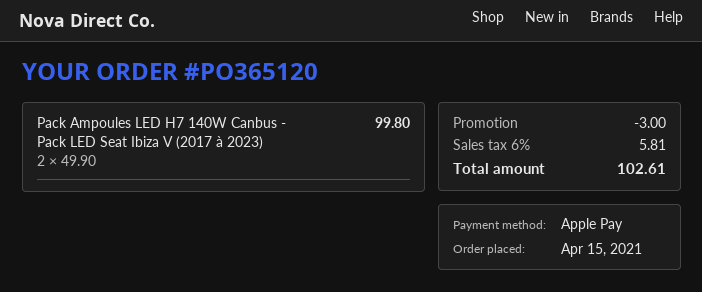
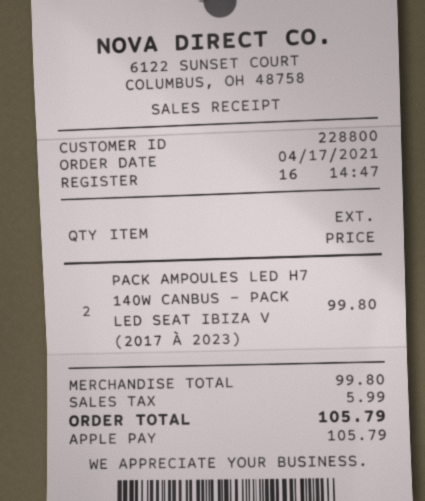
order date: 2021-04-15 -> 2021-04-17
discount: 3.00 -> none
tax: 5.81 -> 5.99
total: 102.61 -> 105.79

